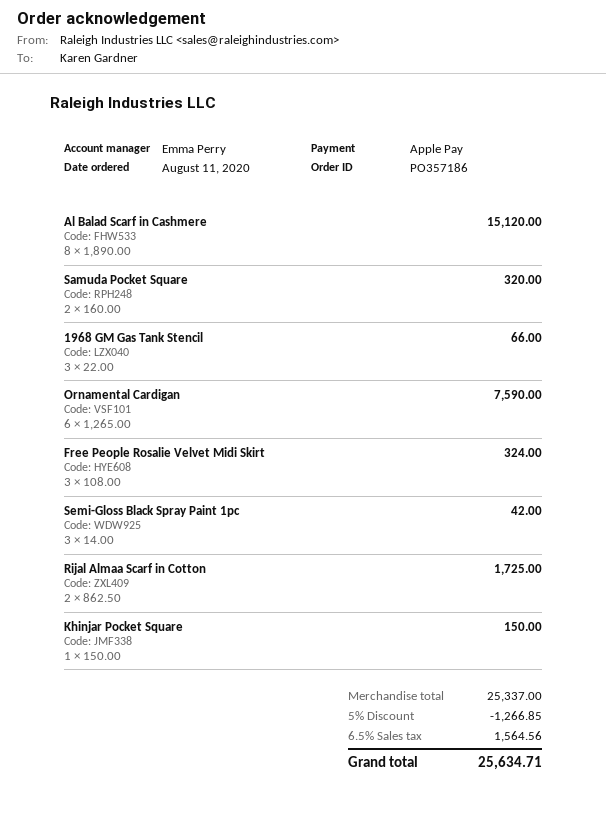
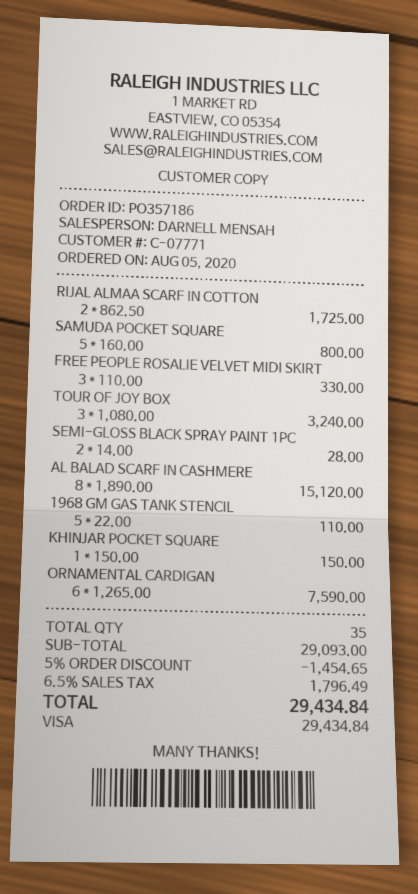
order date: 2020-08-11 -> 2020-08-05
sales rep: Emma Perry -> DARNELL MENSAH
payment method: Apple Pay -> Visa
Samuda Pocket Square: 2 x 160.00 = 320.00 -> 5 x 160.00 = 800.00
1968 GM Gas Tank Stencil: 3 x 22.00 = 66.00 -> 5 x 22.00 = 110.00
Free People Rosalie Velvet Midi Skirt: 3 x 108.00 = 324.00 -> 3 x 110.00 = 330.00
Semi-Gloss Black Spray Paint 1pc: 3 x 14.00 = 42.00 -> 2 x 14.00 = 28.00
TOUR OF JOY BOX: none -> 3 x 1080.00 = 3240.00
subtotal: 25337.00 -> 29093.00
discount: 5% = 1266.85 -> 5% = 1454.65
tax: 6.5% = 1564.56 -> 6.5% = 1796.49
total: 25634.71 -> 29434.84

